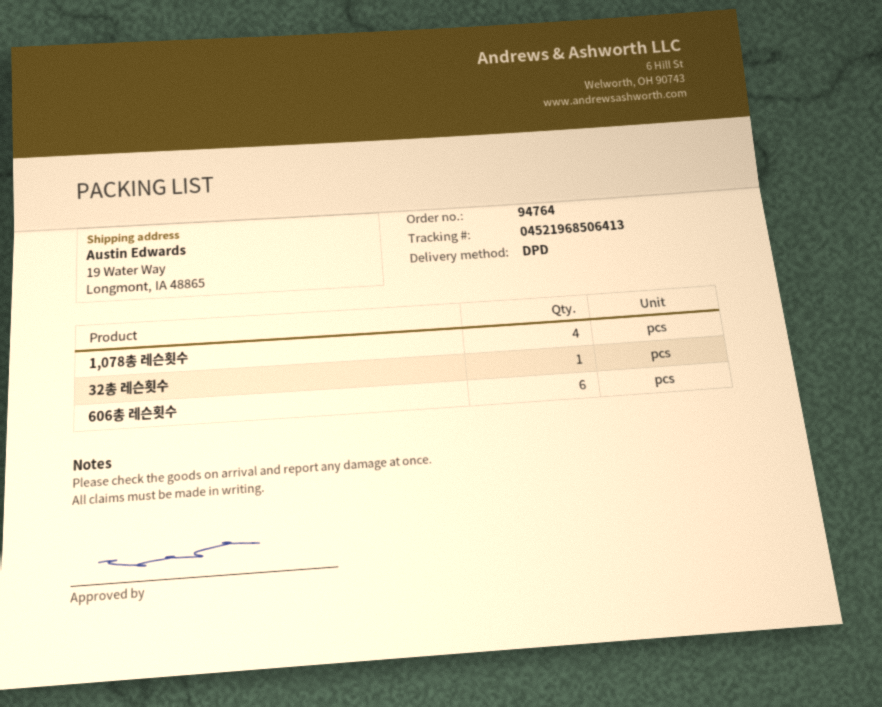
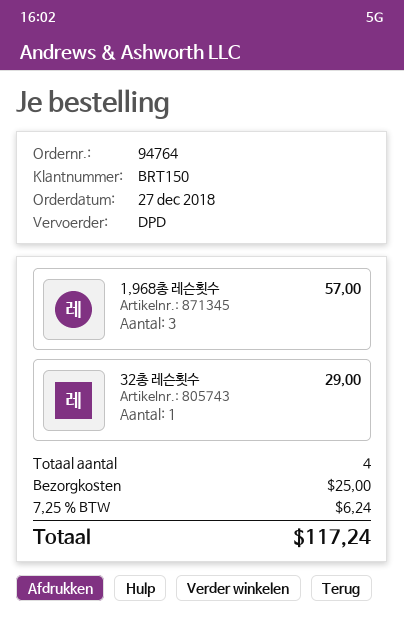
1,078총 레슨횟수: 4 -> none
606총 레슨횟수: 6 -> none
1,968총 레슨횟수: none -> 3

